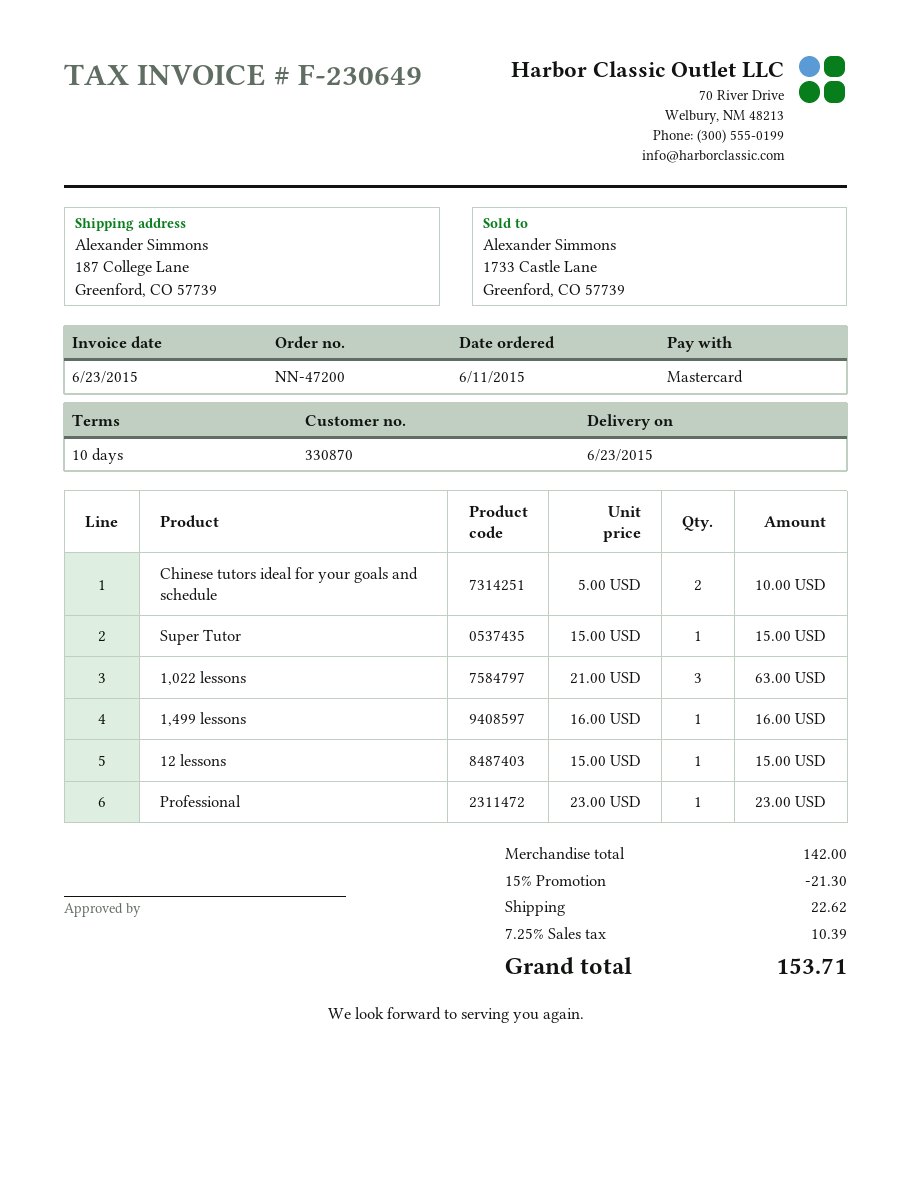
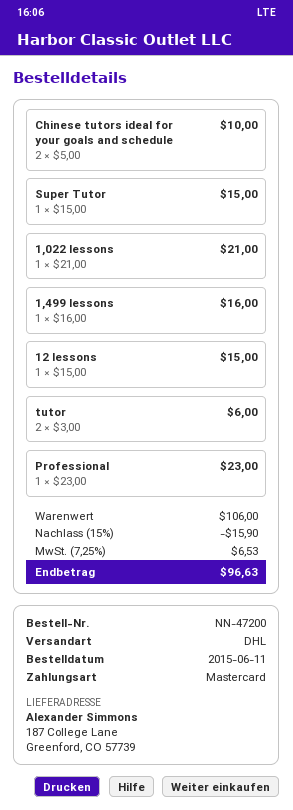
1,022 lessons: 3 x 21.00 = 63.00 -> 1 x 21.00 = 21.00
tutor: none -> 2 x 3.00 = 6.00
subtotal: 142.00 -> 106.00
discount: 15% = 21.30 -> 15% = 15.90
shipping: 22.62 -> none
tax: 7.25% = 10.39 -> 7.25% = 6.53
total: 153.71 -> 96.63

